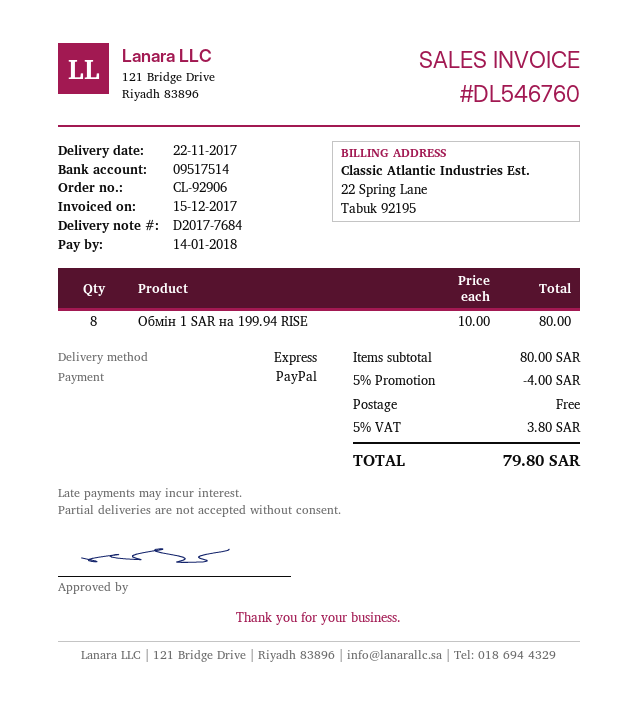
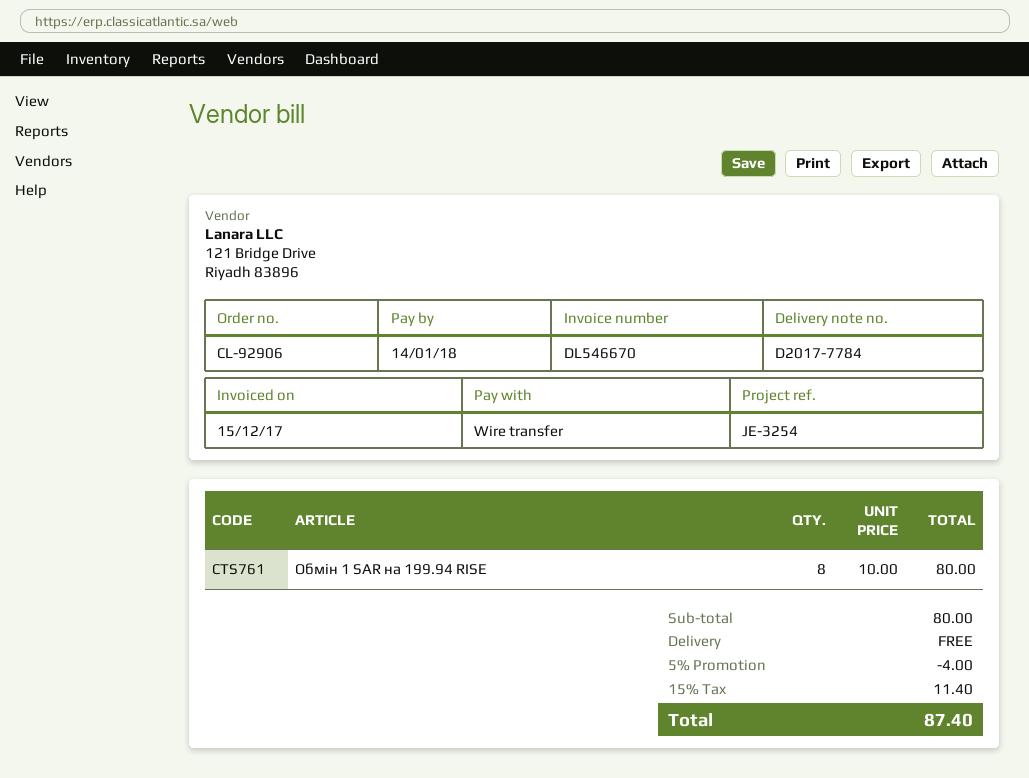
delivery note number: D2017-7684 -> D2017-7784
invoice number: DL546760 -> DL546670
payment method: PayPal -> bank transfer
tax: 5% = 3.80 -> 15% = 11.40
total: 79.80 -> 87.40

